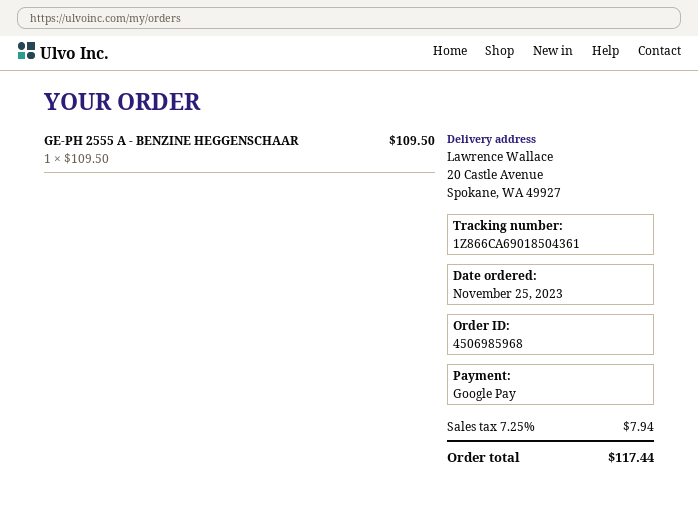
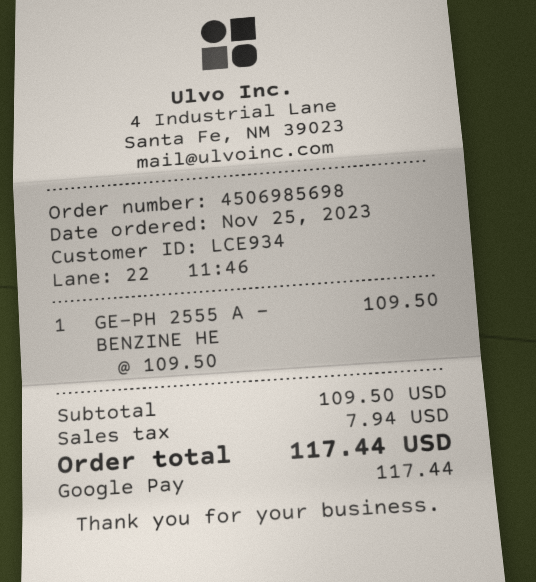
order number: 4506985968 -> 4506985698

